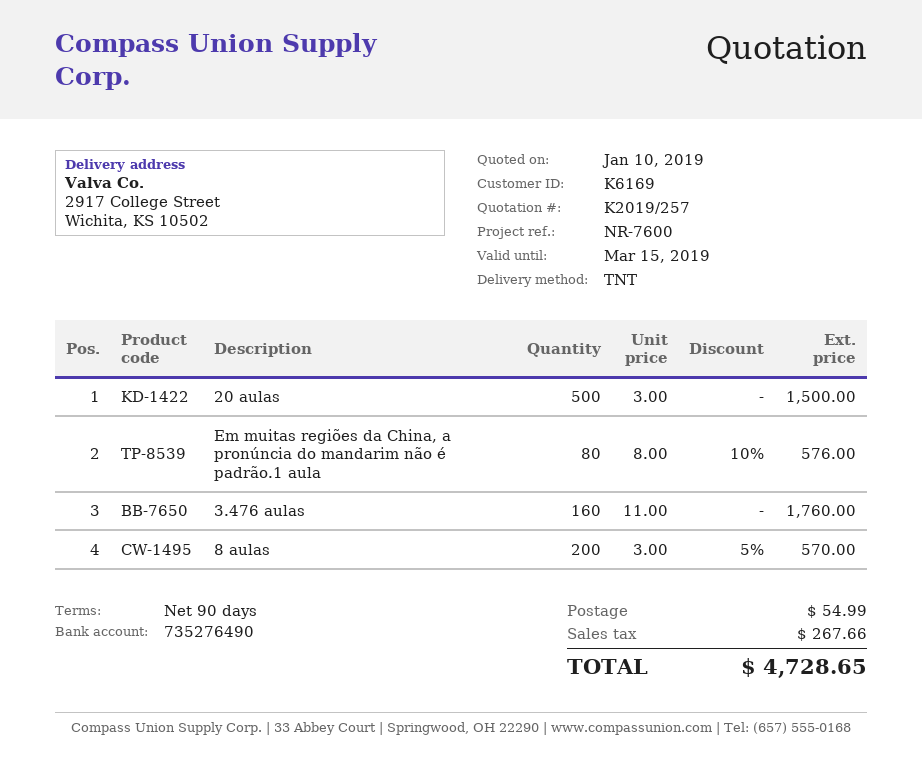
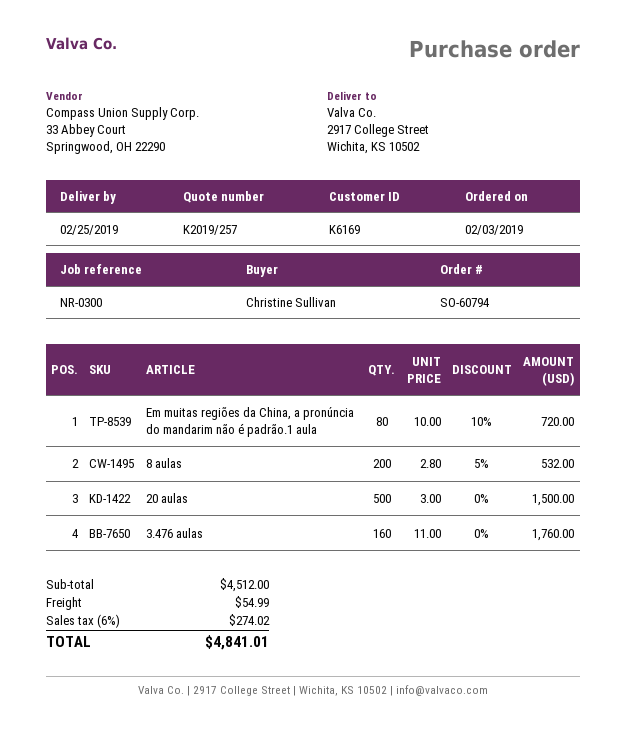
reference: NR-7600 -> NR-0300
Em muitas regiões da China, a pronúncia do mandarim não é padrão.1 aula: 80 x 8.00 - 10% = 576.00 -> 80 x 10.00 - 10% = 720.00
8 aulas: 200 x 3.00 - 5% = 570.00 -> 200 x 2.80 - 5% = 532.00
tax: 267.66 -> 274.02
total: 4728.65 -> 4841.01

